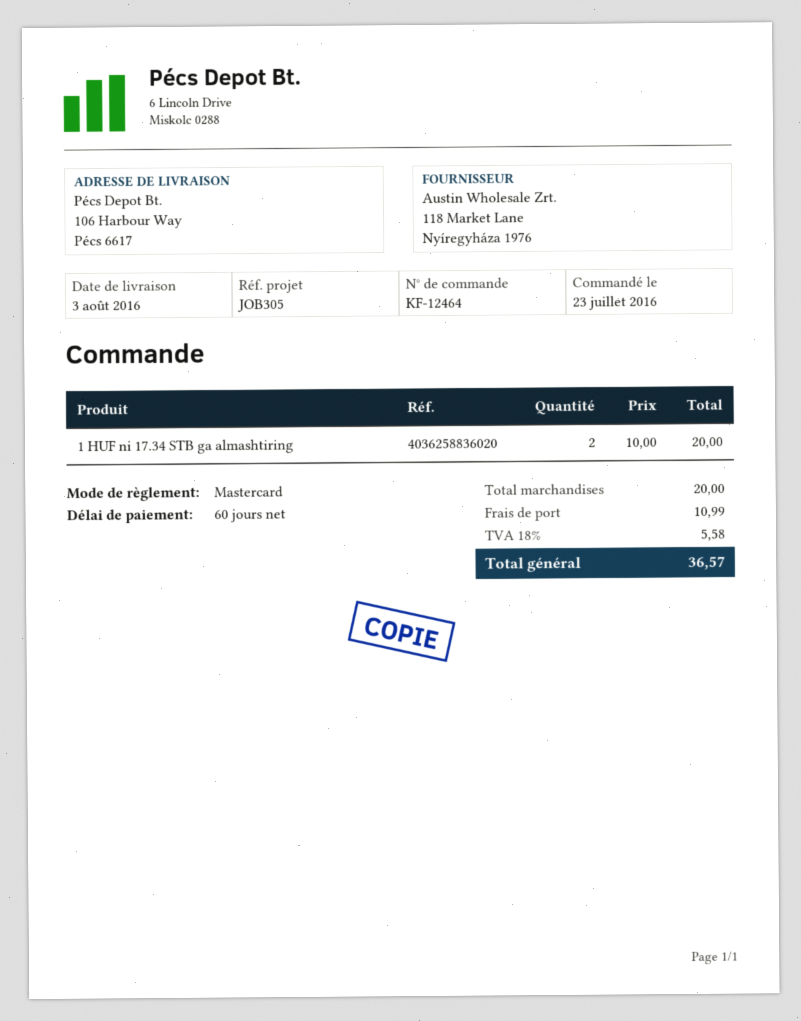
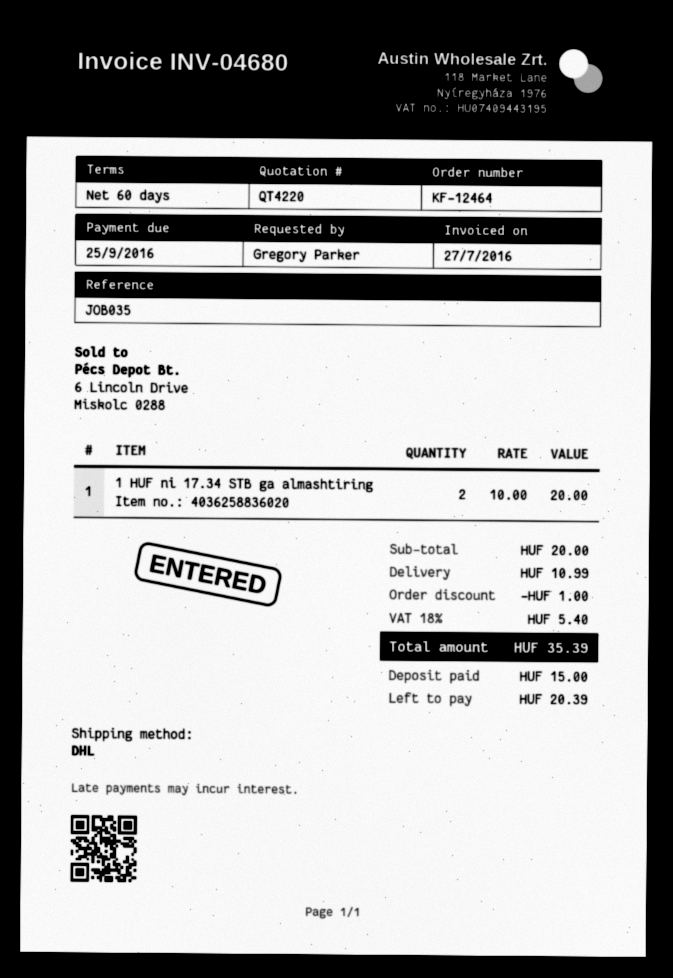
reference: JOB305 -> JOB035
discount: none -> 1.00
tax: 18% = 5.58 -> 18% = 5.40
total: 36.57 -> 35.39

